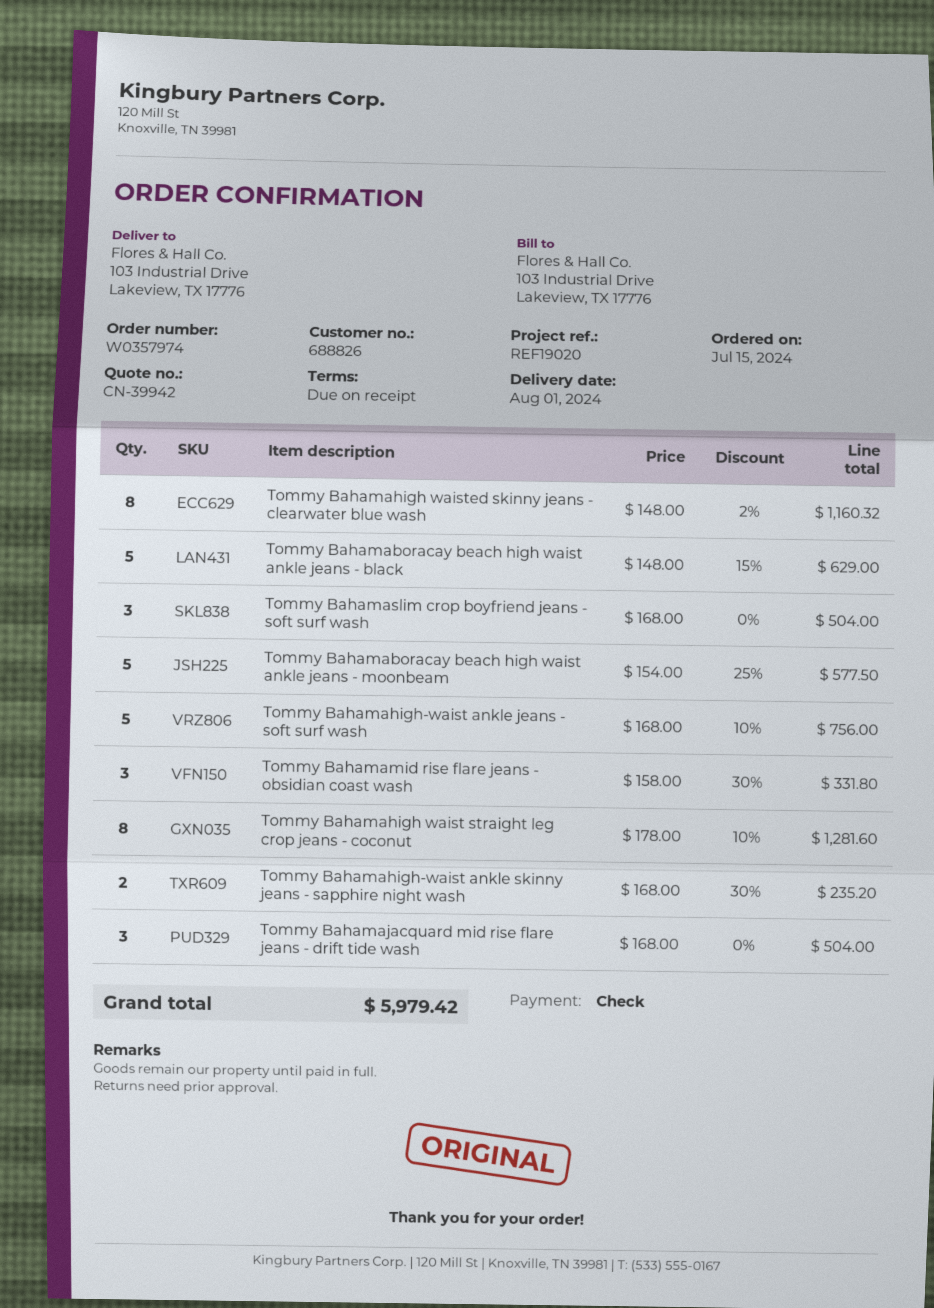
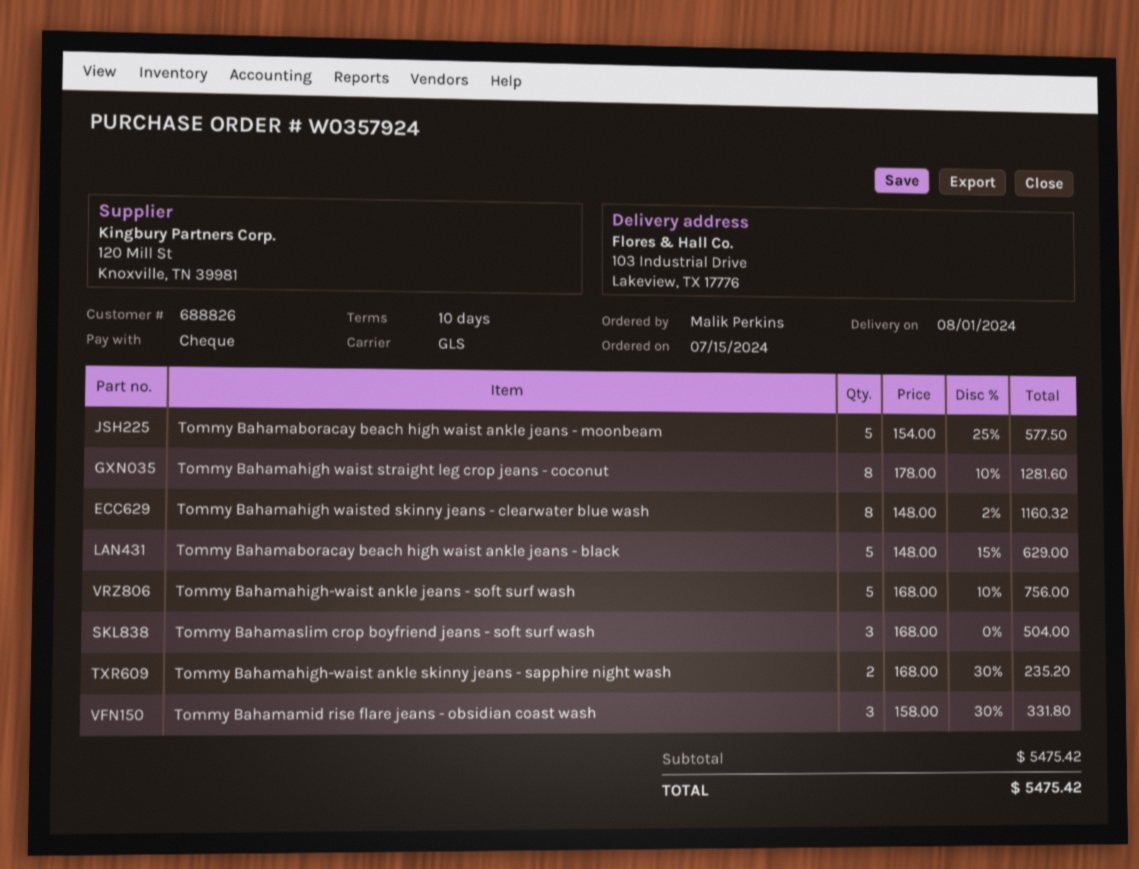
order number: W0357974 -> W0357924
payment terms: on receipt -> 10 days
Tommy Bahamajacquard mid rise flare jeans - drift tide wash: 3 x 168.00 = 504.00 -> none
total: 5979.42 -> 5475.42

